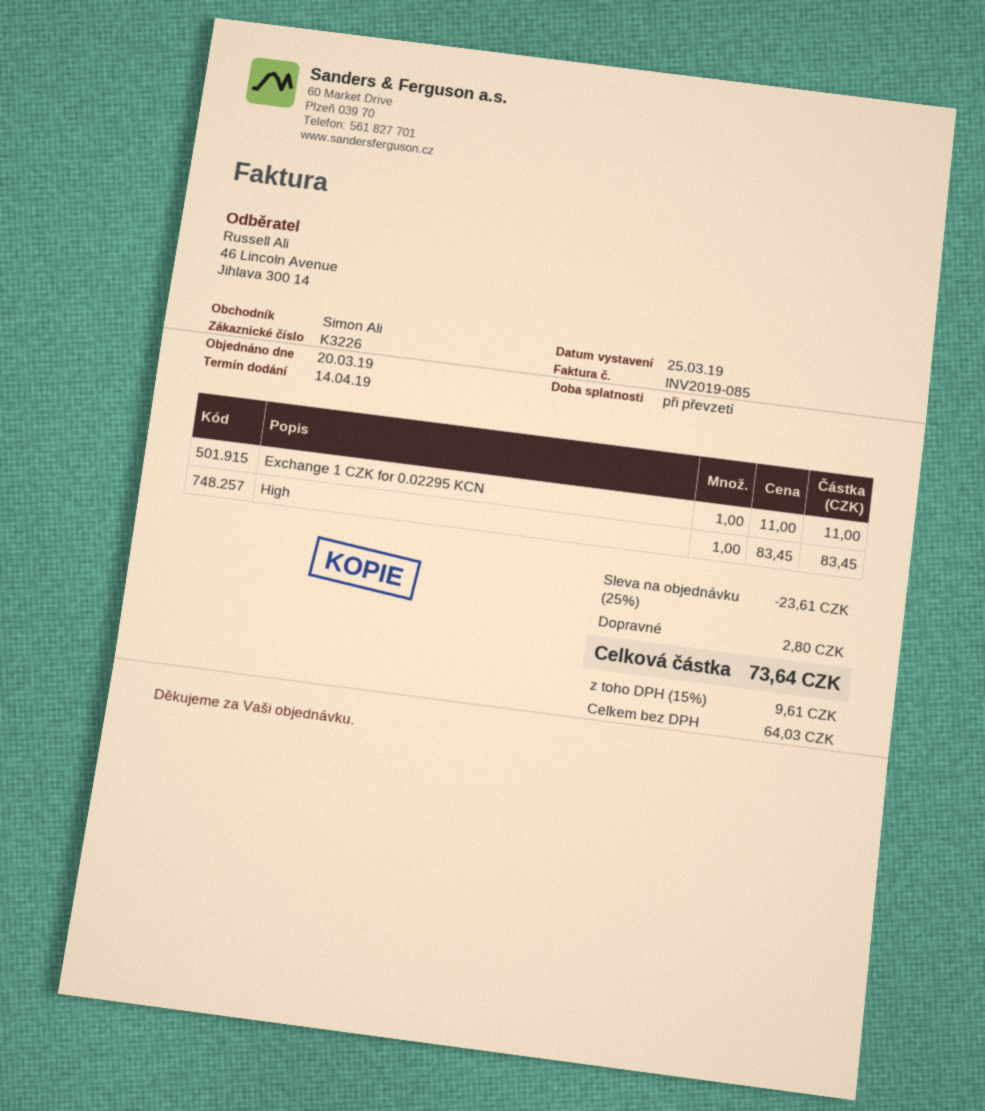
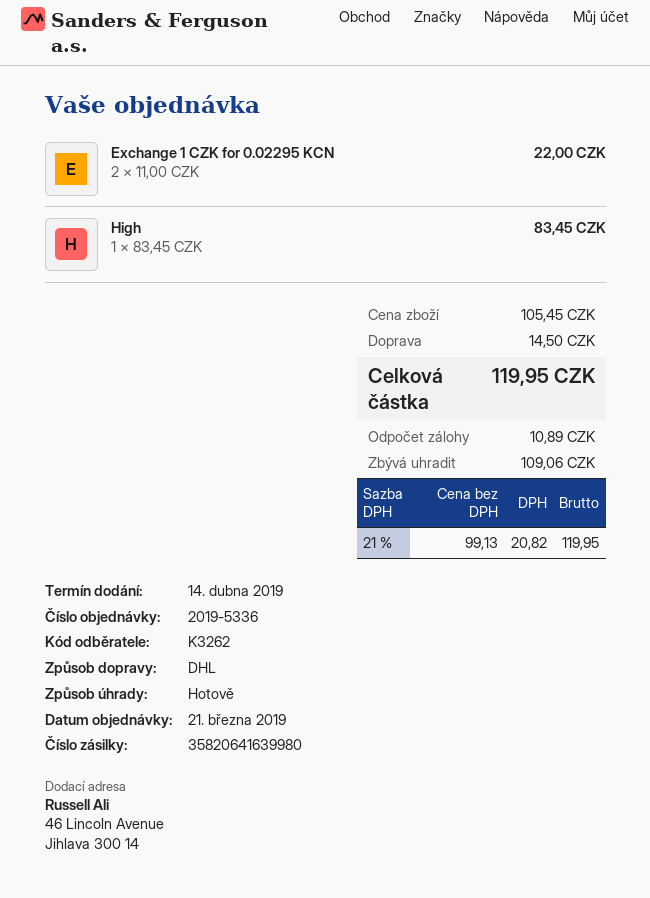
order date: 2019-03-20 -> 2019-03-21
customer number: K3226 -> K3262
Exchange 1 CZK for 0.02295 KCN: 1 x 11.00 = 11.00 -> 2 x 11.00 = 22.00
discount: 25% = 23.61 -> none
shipping: 2.80 -> 14.50
net: 64.03 -> 99.13
tax: 15% = 9.61 -> 21% = 20.82
total: 73.64 -> 119.95

